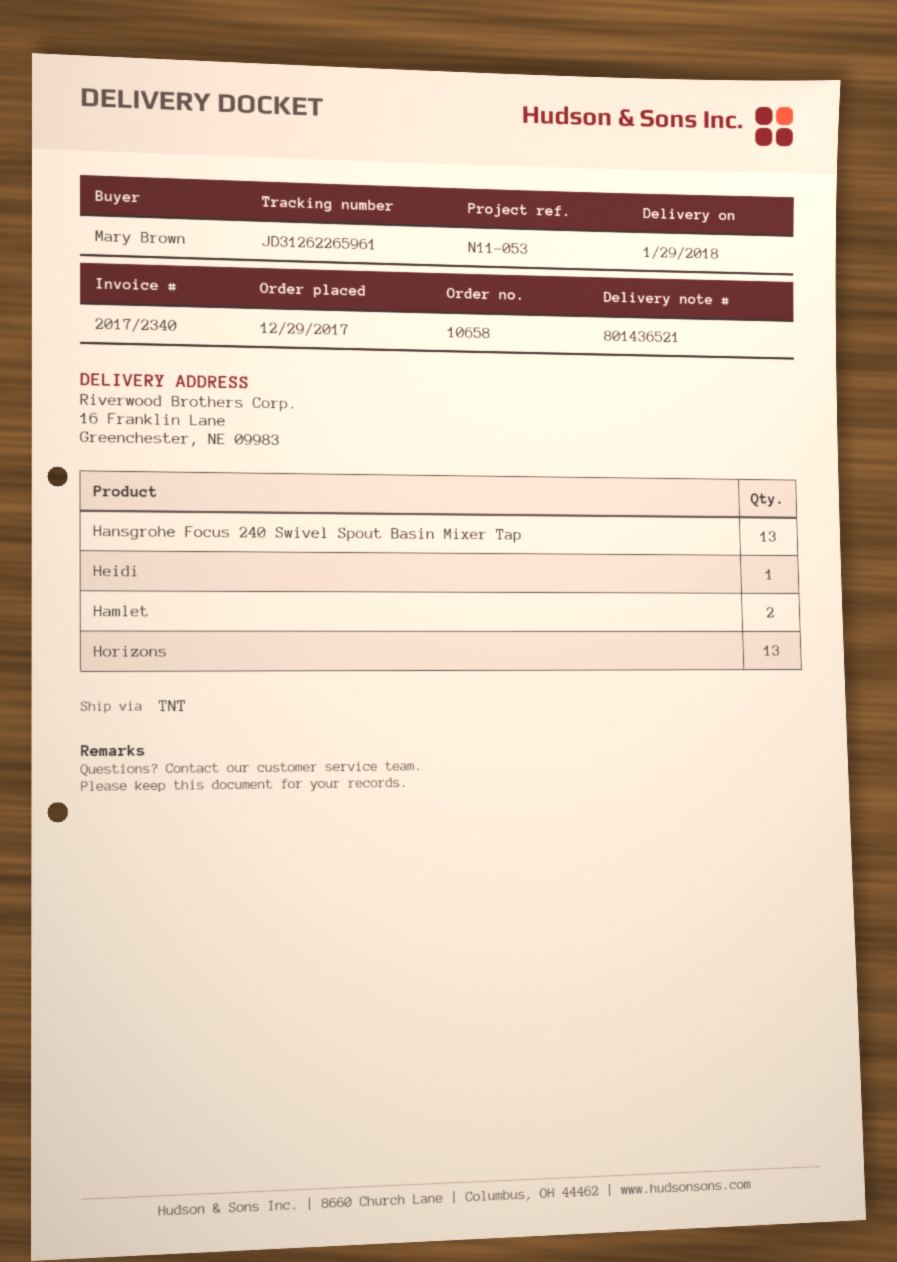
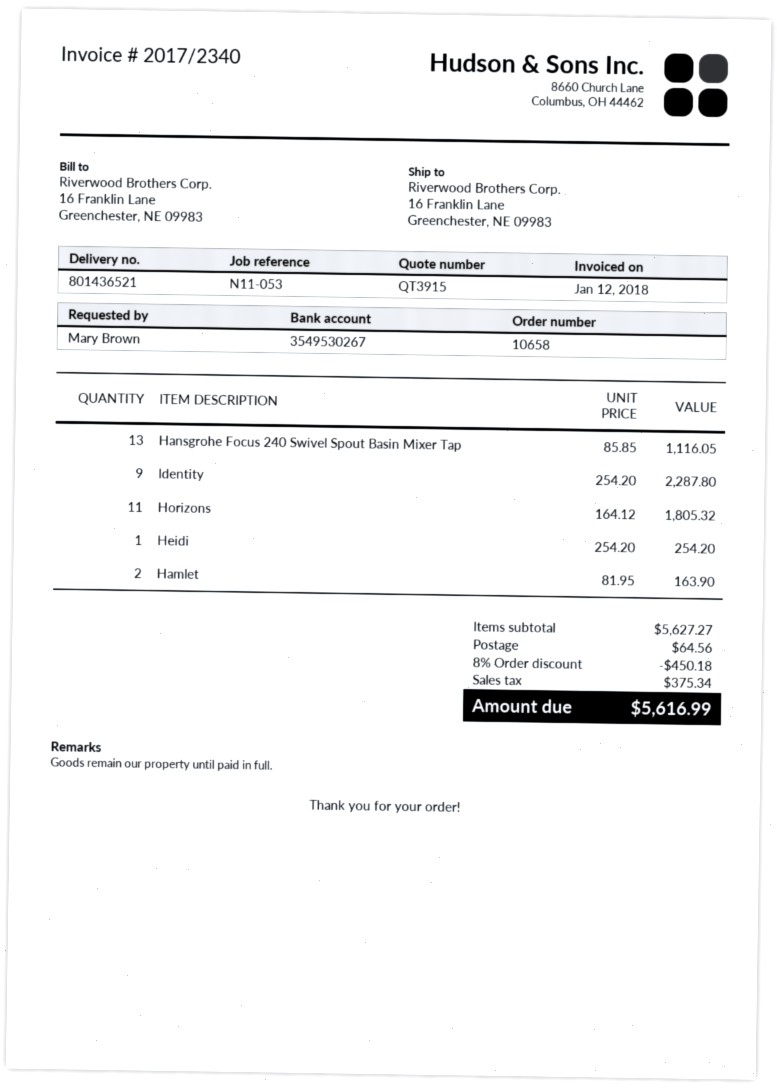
Horizons: 13 -> 11
Identity: none -> 9

